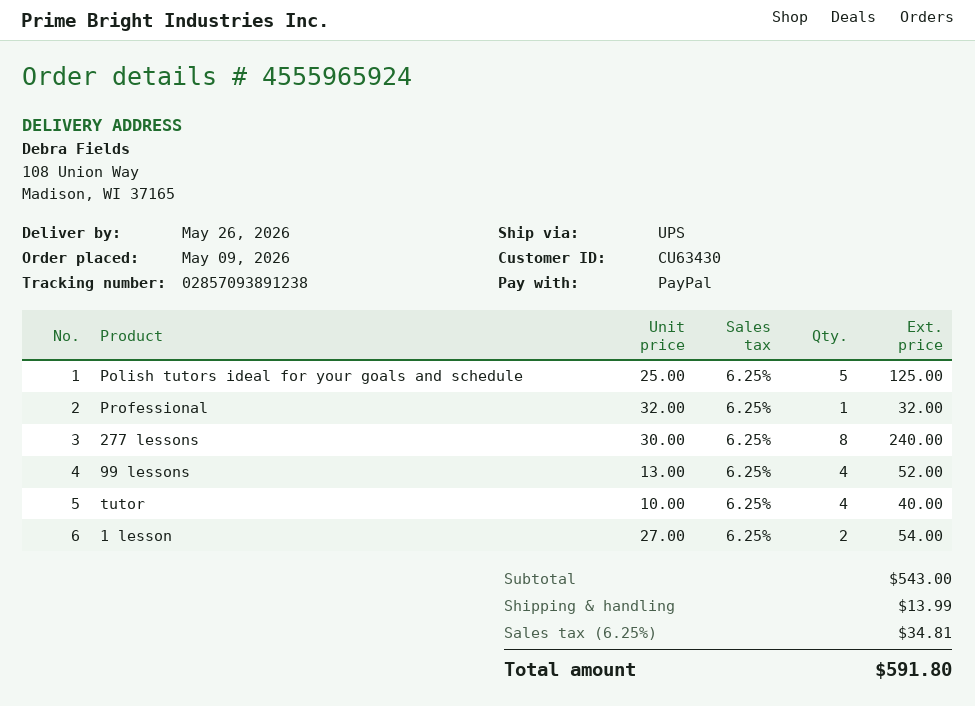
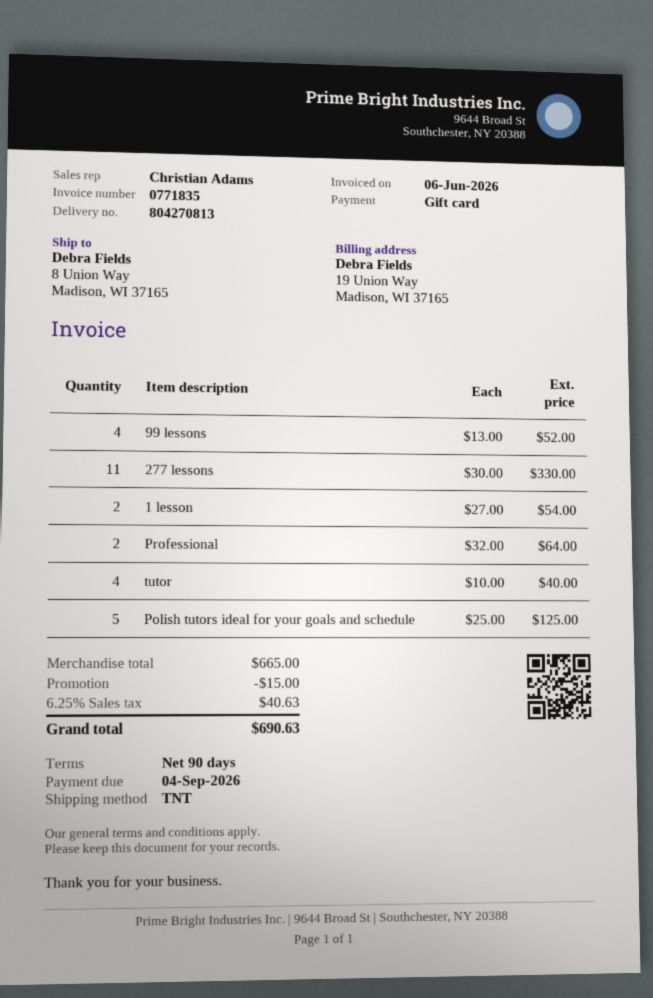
payment method: PayPal -> gift card
shipping method: UPS -> TNT
ship to: 108 Union Way, Madison, WI 37165 -> 8 Union Way, Madison, WI 37165
Professional: 1 x 32.00 = 32.00 -> 2 x 32.00 = 64.00
277 lessons: 8 x 30.00 = 240.00 -> 11 x 30.00 = 330.00
subtotal: 543.00 -> 665.00
discount: none -> 15.00
shipping: 13.99 -> none
tax: 6.25% = 34.81 -> 6.25% = 40.63
total: 591.80 -> 690.63

